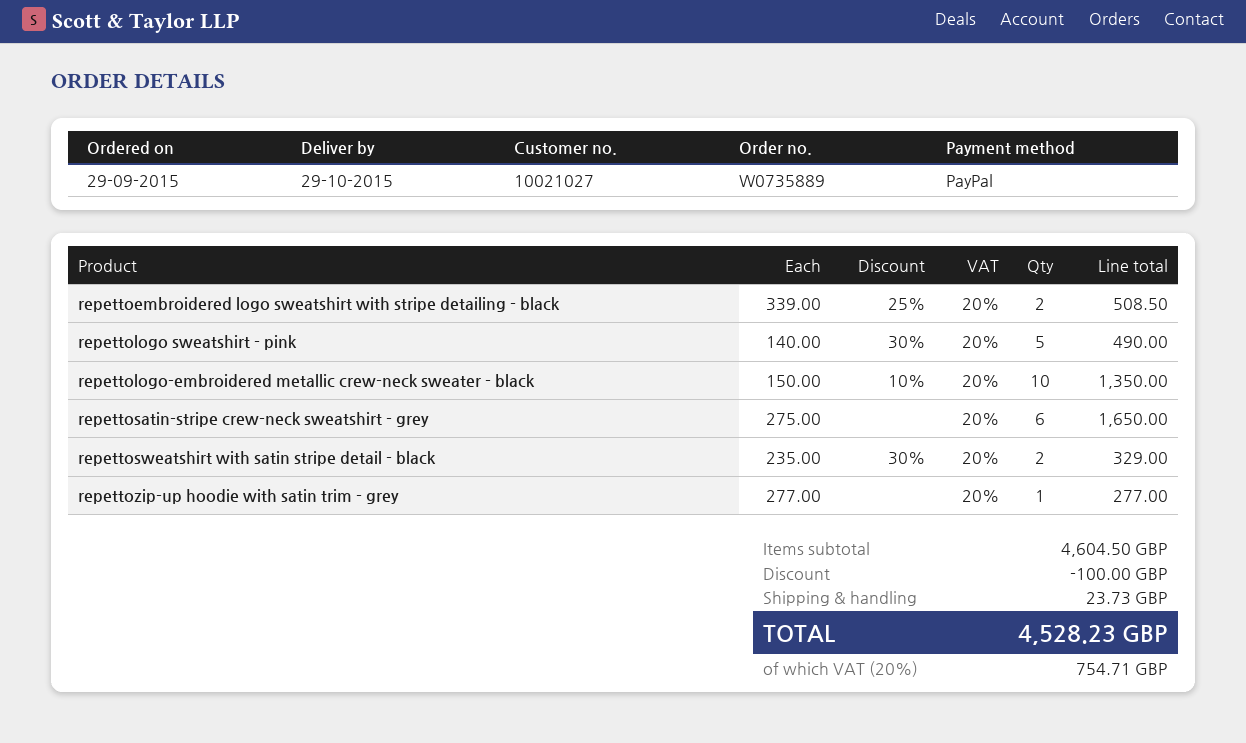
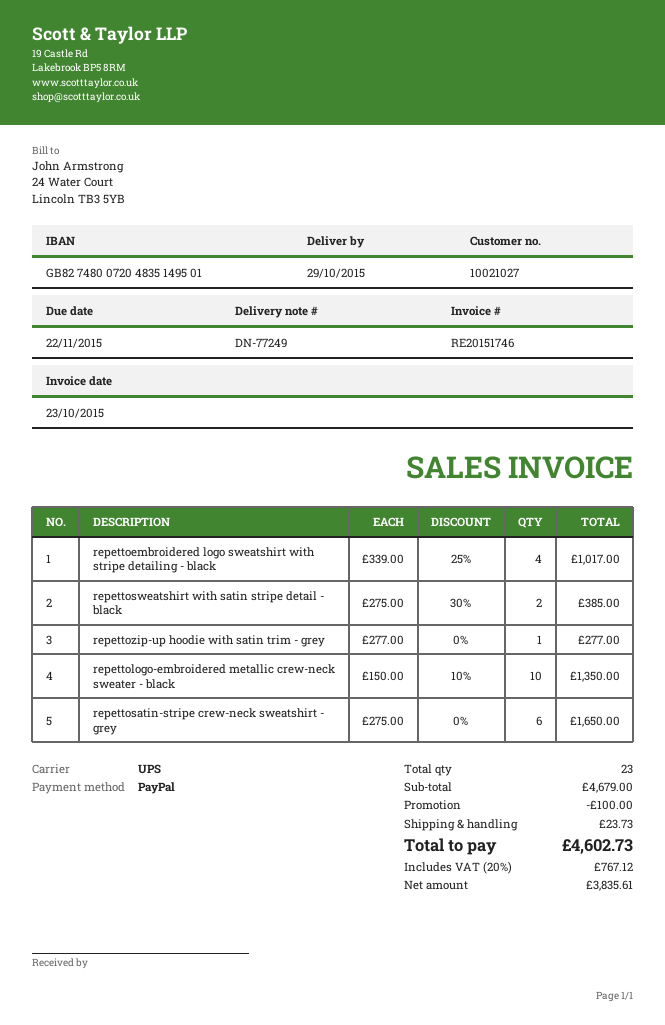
repettoembroidered logo sweatshirt with stripe detailing - black: 2 x 339.00 - 25% = 508.50 -> 4 x 339.00 - 25% = 1017.00
repettologo sweatshirt - pink: 5 x 140.00 - 30% = 490.00 -> none
repettosweatshirt with satin stripe detail - black: 2 x 235.00 - 30% = 329.00 -> 2 x 275.00 - 30% = 385.00
subtotal: 4604.50 -> 4679.00
tax: 20% = 754.71 -> 20% = 767.12
total: 4528.23 -> 4602.73

